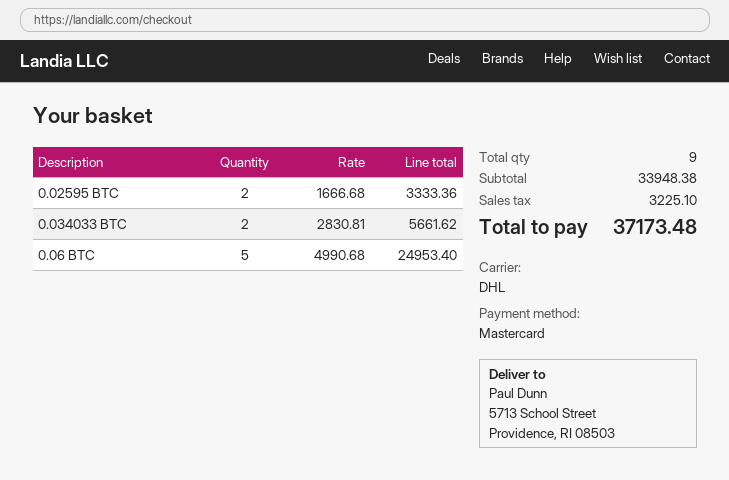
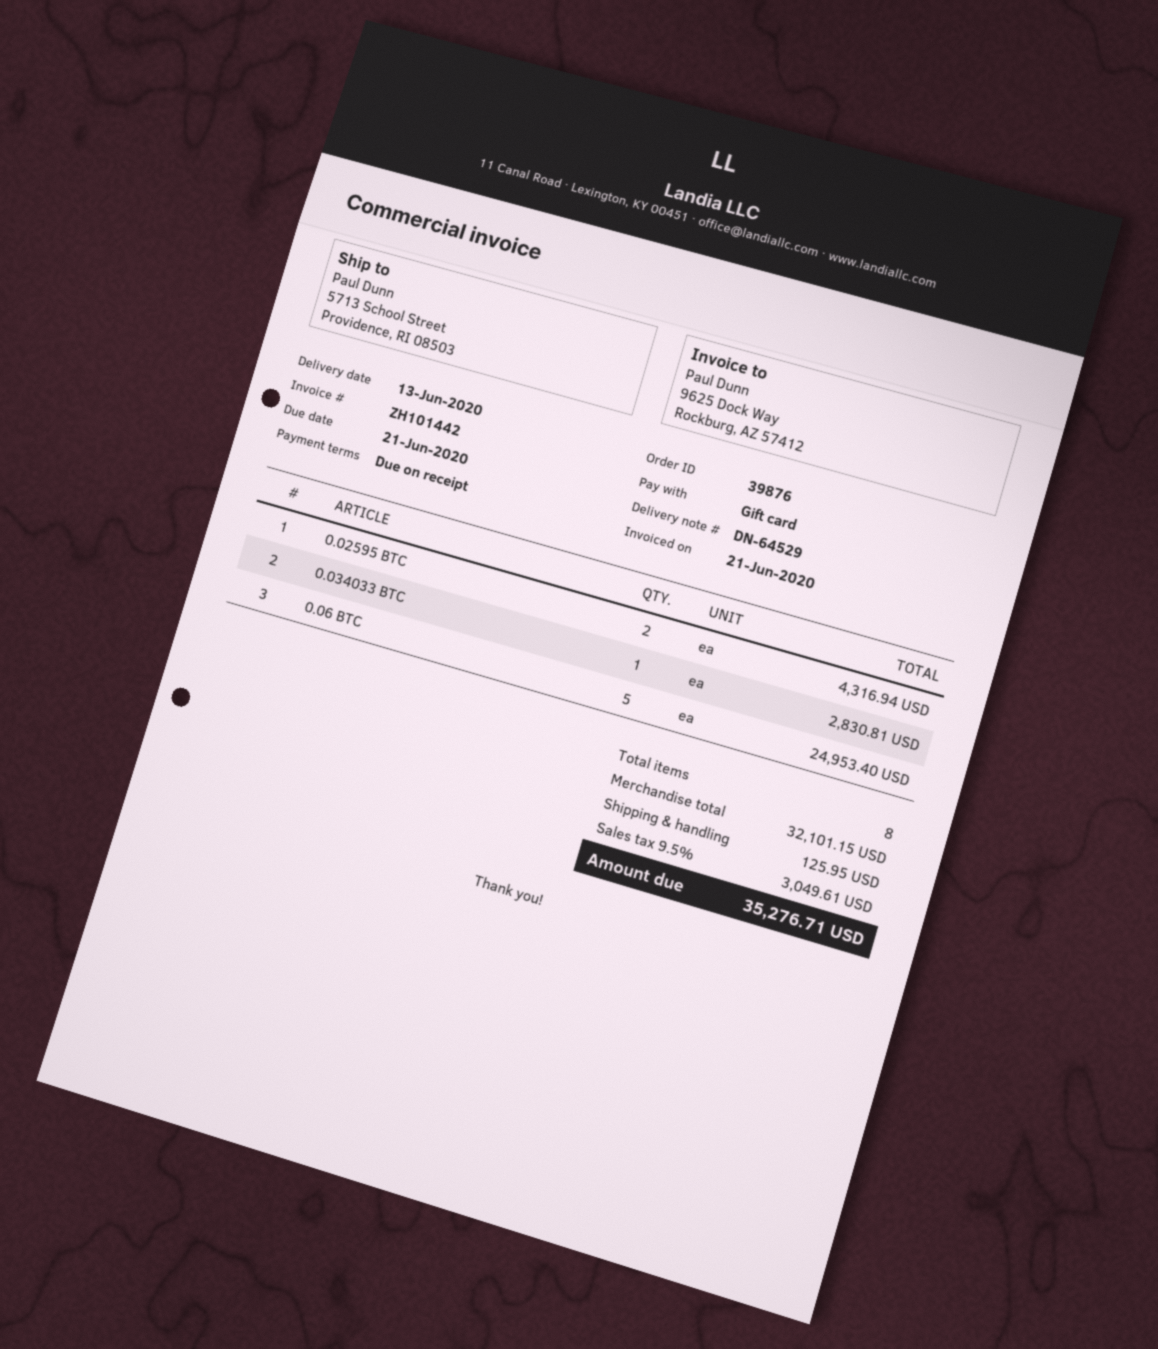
payment method: Mastercard -> gift card
0.02595 BTC: 2 for 3333.36 -> 2 for 4316.94
0.034033 BTC: 2 for 5661.62 -> 1 for 2830.81
total quantity: 9 -> 8
subtotal: 33948.38 -> 32101.15
shipping: none -> 125.95
tax: 3225.10 -> 3049.61
total: 37173.48 -> 35276.71

